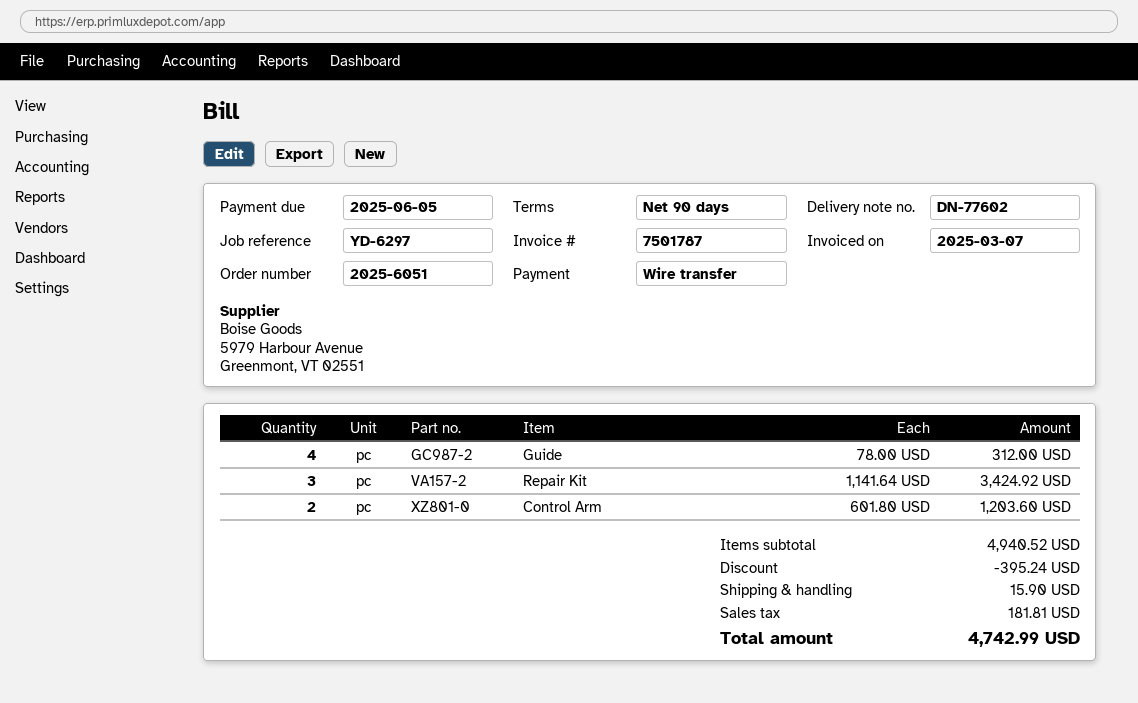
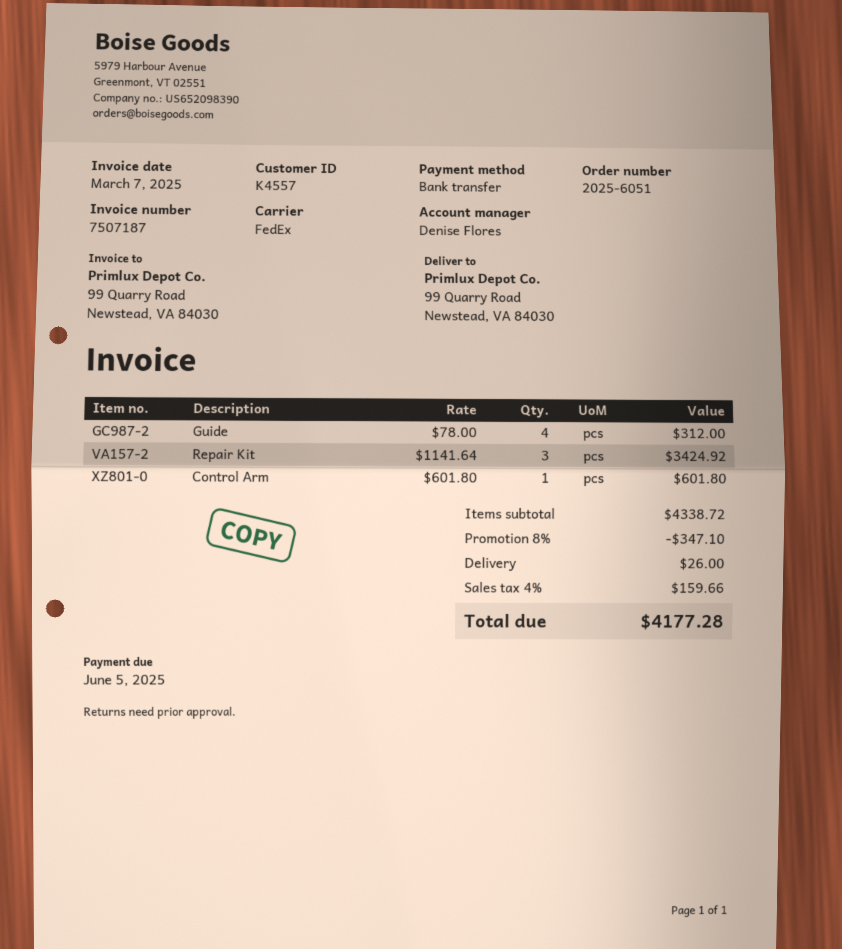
invoice number: 7501787 -> 7507187
Control Arm: 2 x 601.80 = 1203.60 -> 1 x 601.80 = 601.80
subtotal: 4940.52 -> 4338.72
discount: 395.24 -> 347.10
shipping: 15.90 -> 26.00
tax: 181.81 -> 159.66
total: 4742.99 -> 4177.28

